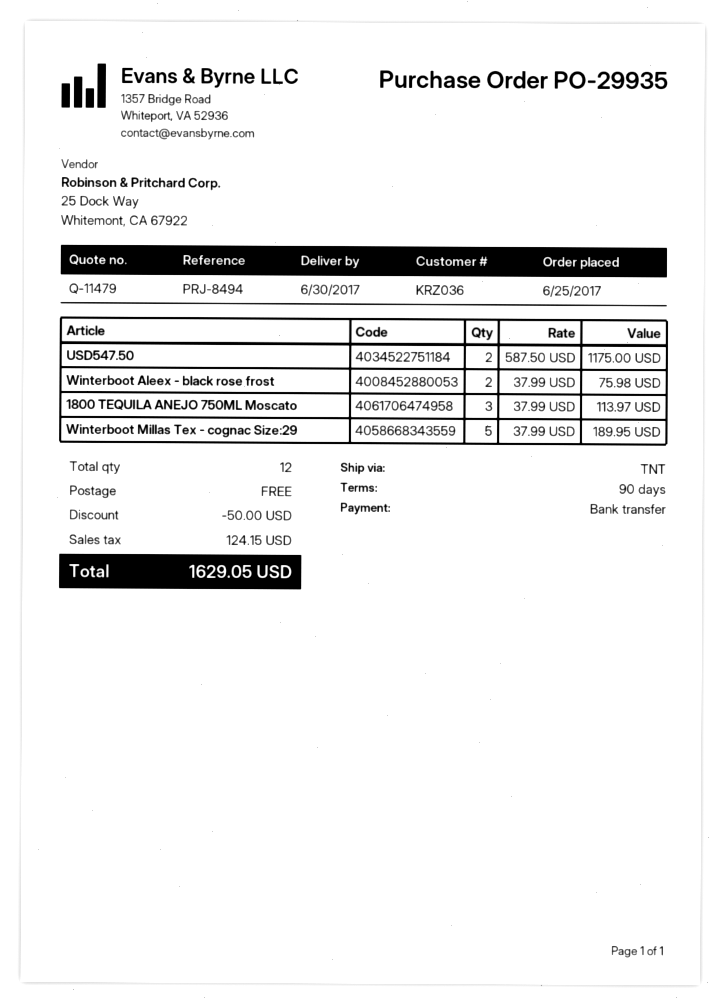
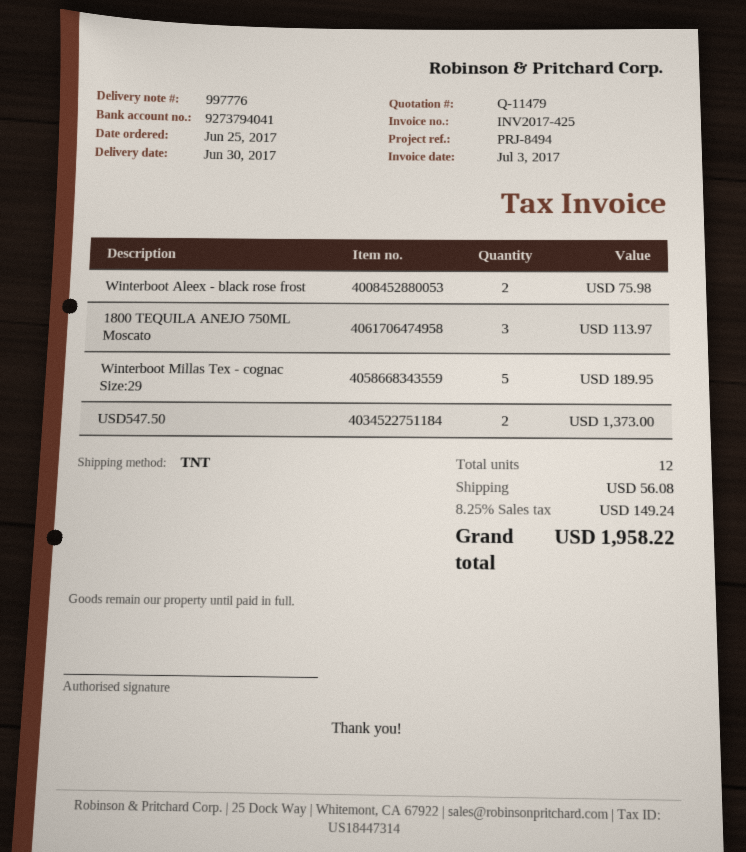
USD547.50: 2 for 1175.00 -> 2 for 1373.00
discount: 50.00 -> none
shipping: 0.00 -> 56.08
tax: 124.15 -> 149.24
total: 1629.05 -> 1958.22

